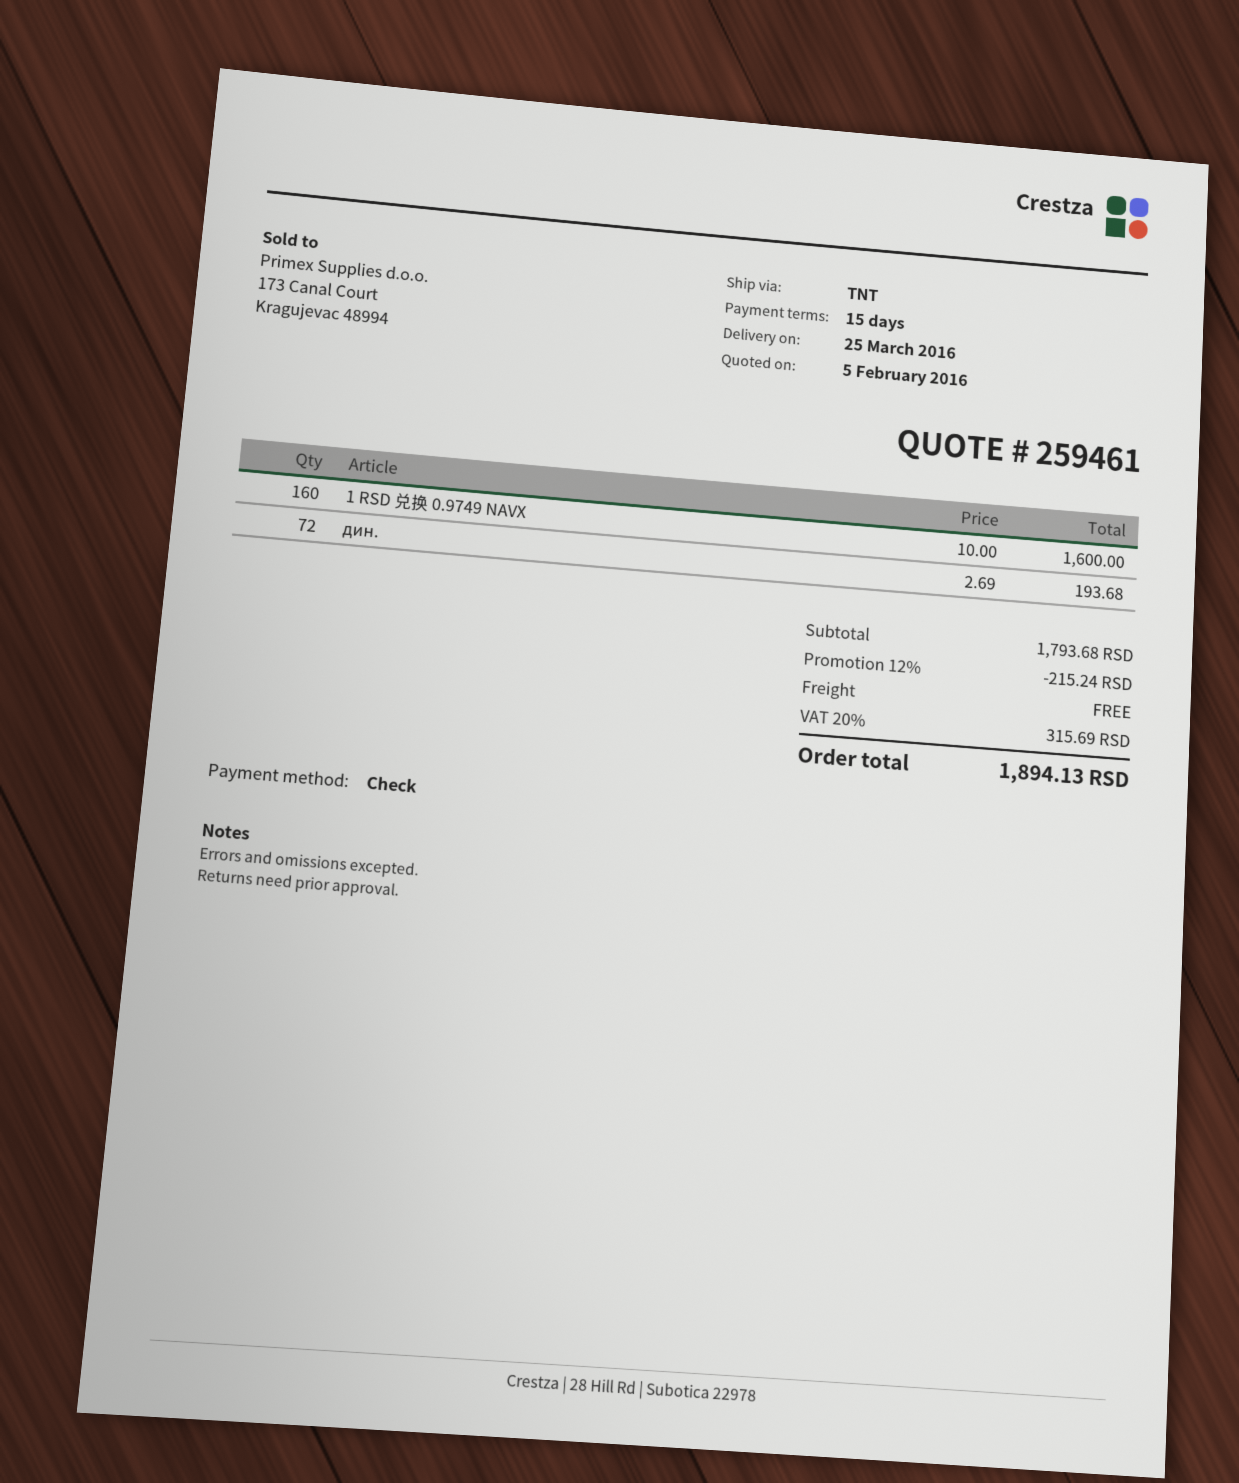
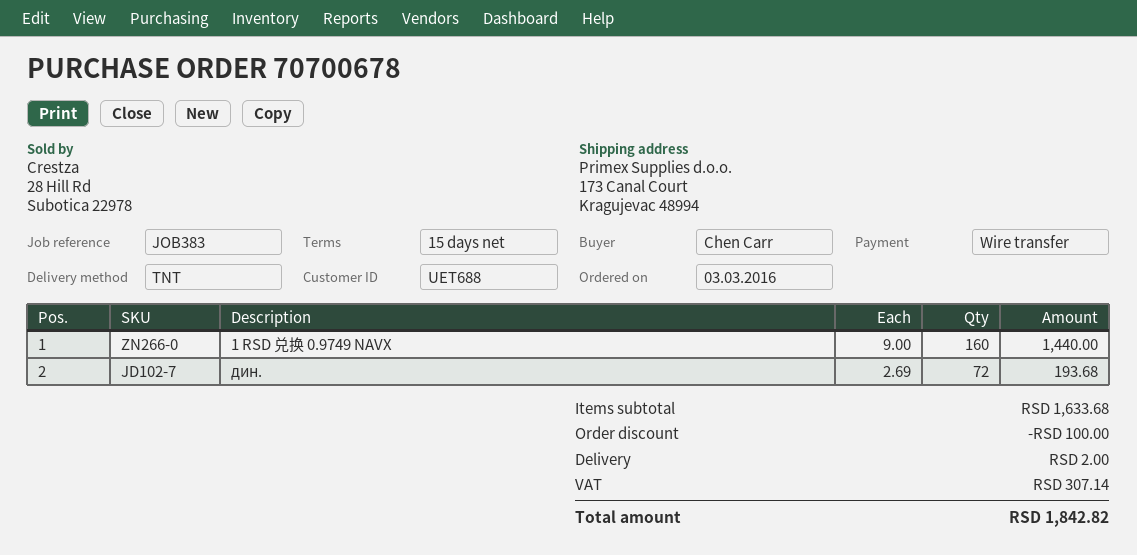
payment method: cheque -> bank transfer
1 RSD 兑换 0.9749 NAVX: 160 x 10.00 = 1600.00 -> 160 x 9.00 = 1440.00
subtotal: 1793.68 -> 1633.68
discount: 215.24 -> 100.00
shipping: 0.00 -> 2.00
tax: 315.69 -> 307.14
total: 1894.13 -> 1842.82

